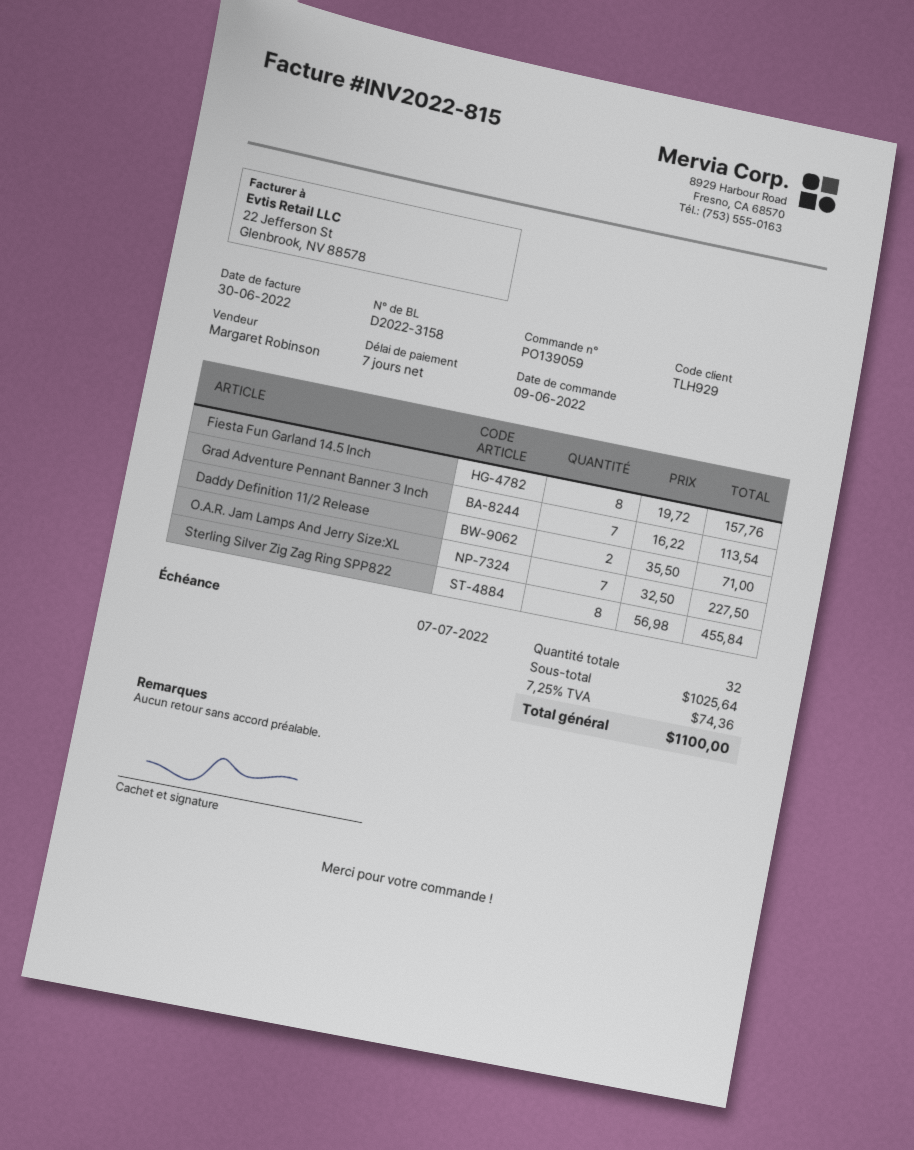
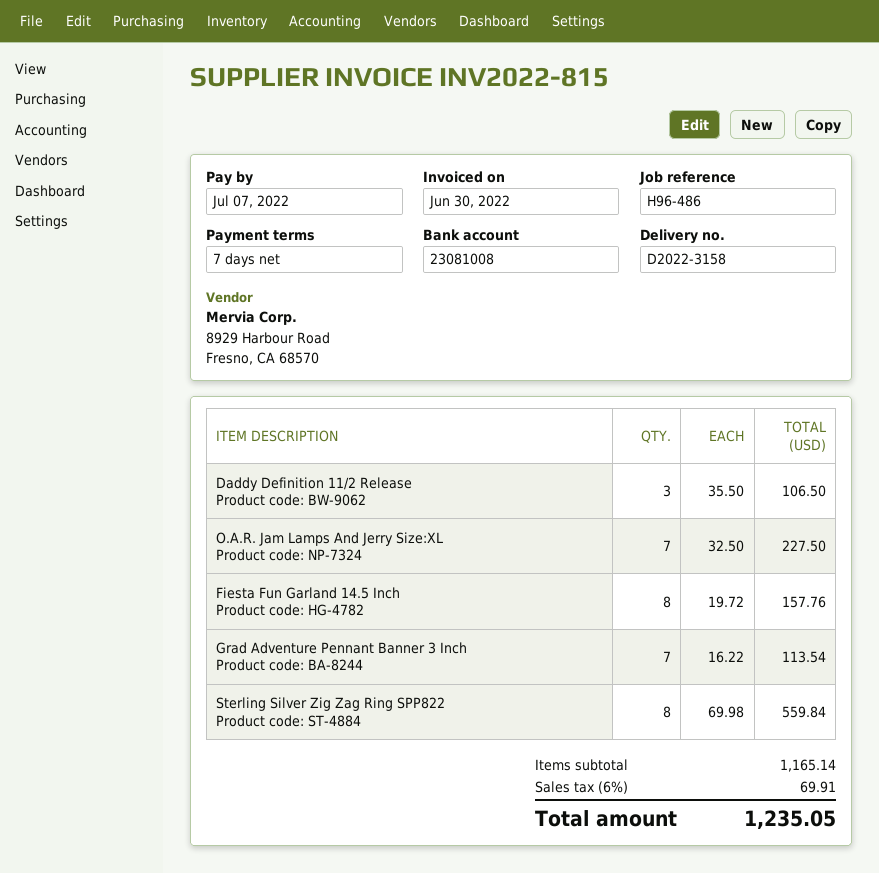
Daddy Definition 11/2 Release: 2 x 35.50 = 71.00 -> 3 x 35.50 = 106.50
Sterling Silver Zig Zag Ring SPP822: 8 x 56.98 = 455.84 -> 8 x 69.98 = 559.84
subtotal: 1025.64 -> 1165.14
tax: 7.25% = 74.36 -> 6% = 69.91
total: 1100.00 -> 1235.05

